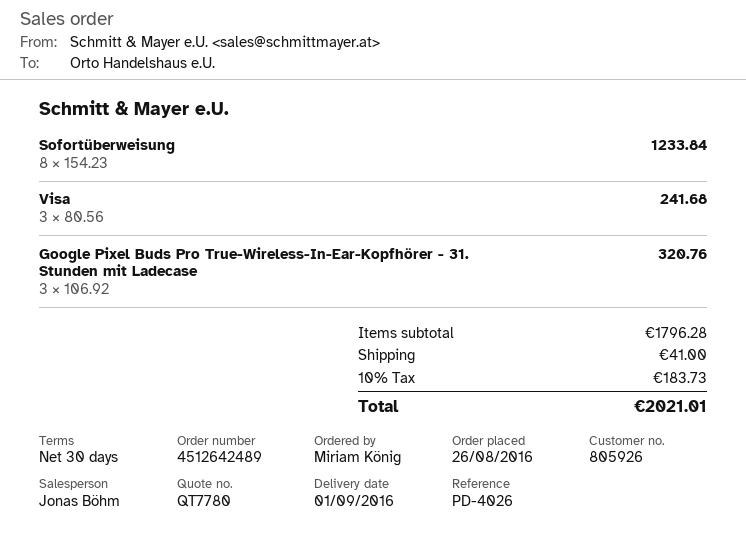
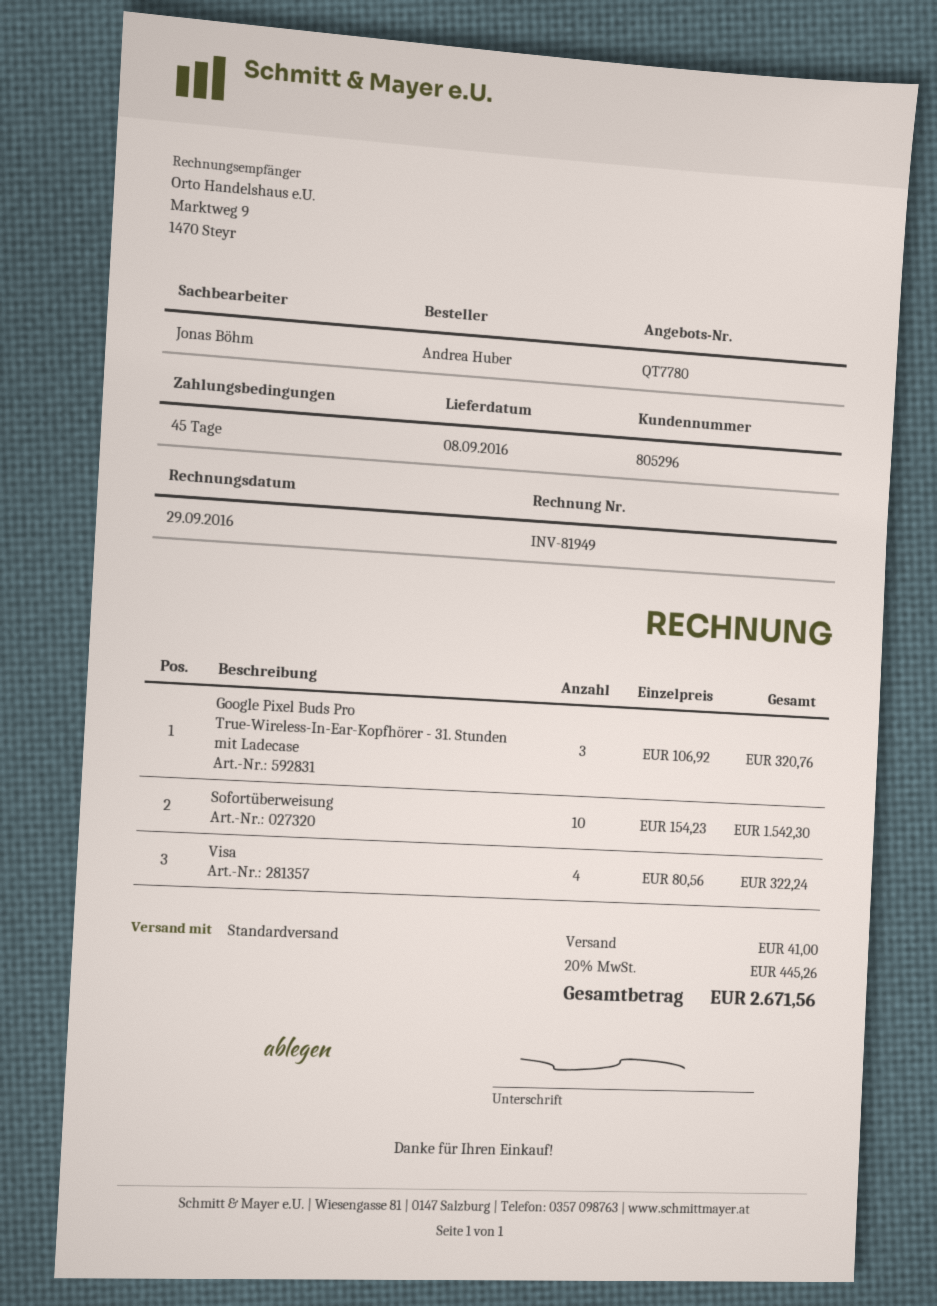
delivery date: 2016-09-01 -> 2016-09-08
payment terms: 30 days -> 45 days
customer number: 805926 -> 805296
ordered by: Miriam König -> Andrea Huber
Sofortüberweisung: 8 x 154.23 = 1233.84 -> 10 x 154.23 = 1542.30
Visa: 3 x 80.56 = 241.68 -> 4 x 80.56 = 322.24
tax: 10% = 183.73 -> 20% = 445.26
total: 2021.01 -> 2671.56

